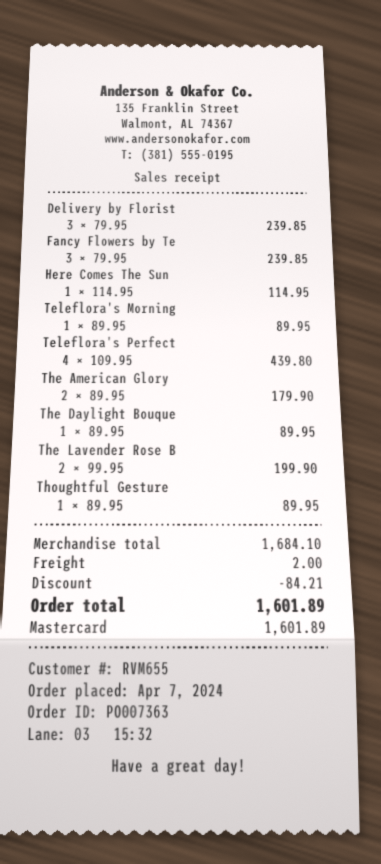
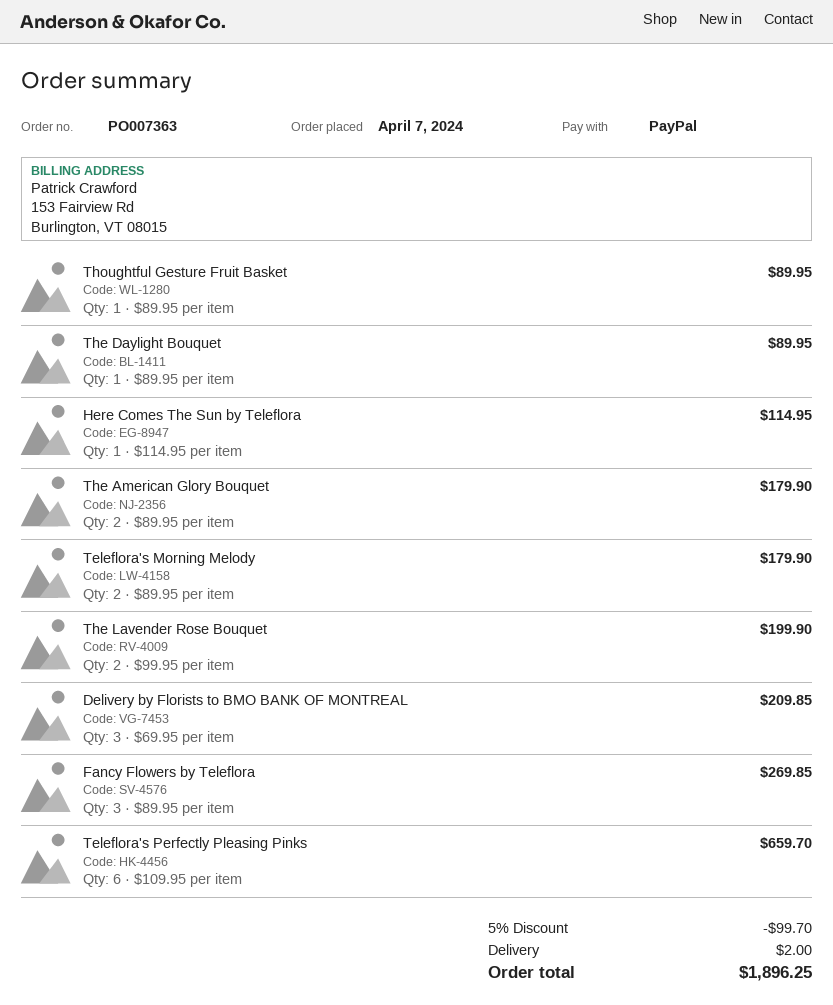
payment method: Mastercard -> PayPal
Delivery by Florist: 3 x 79.95 = 239.85 -> 3 x 69.95 = 209.85
Fancy Flowers by Te: 3 x 79.95 = 239.85 -> 3 x 89.95 = 269.85
Teleflora's Morning: 1 x 89.95 = 89.95 -> 2 x 89.95 = 179.90
Teleflora's Perfect: 4 x 109.95 = 439.80 -> 6 x 109.95 = 659.70
discount: 84.21 -> 99.70
total: 1601.89 -> 1896.25

